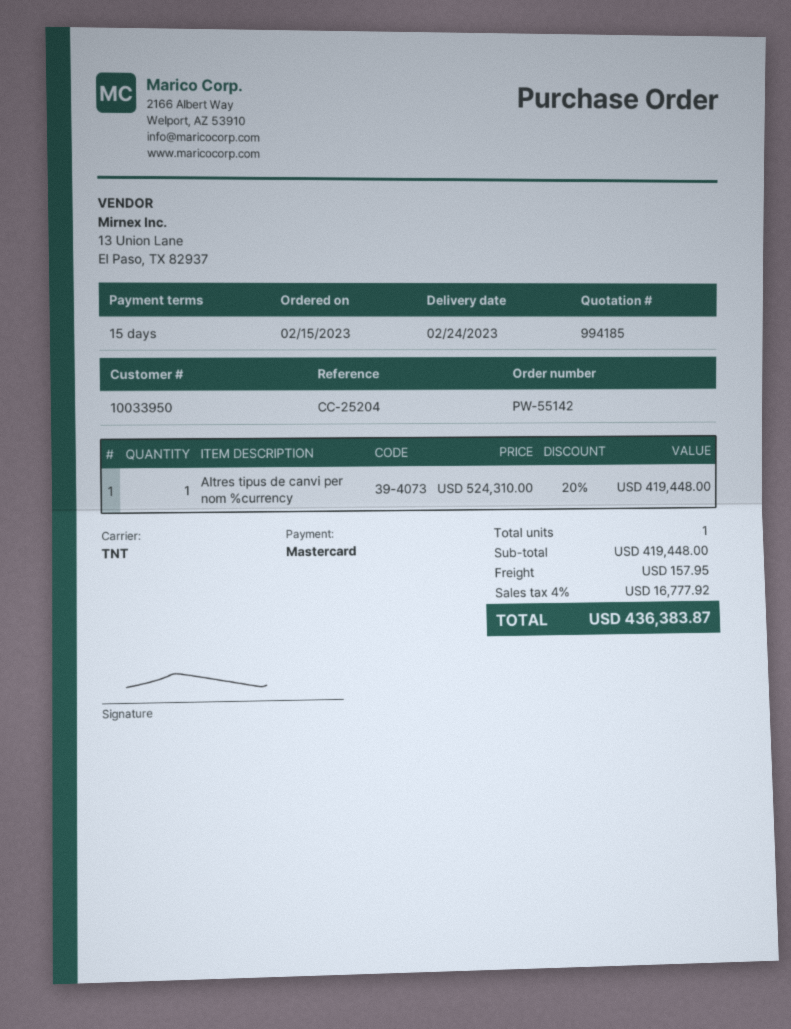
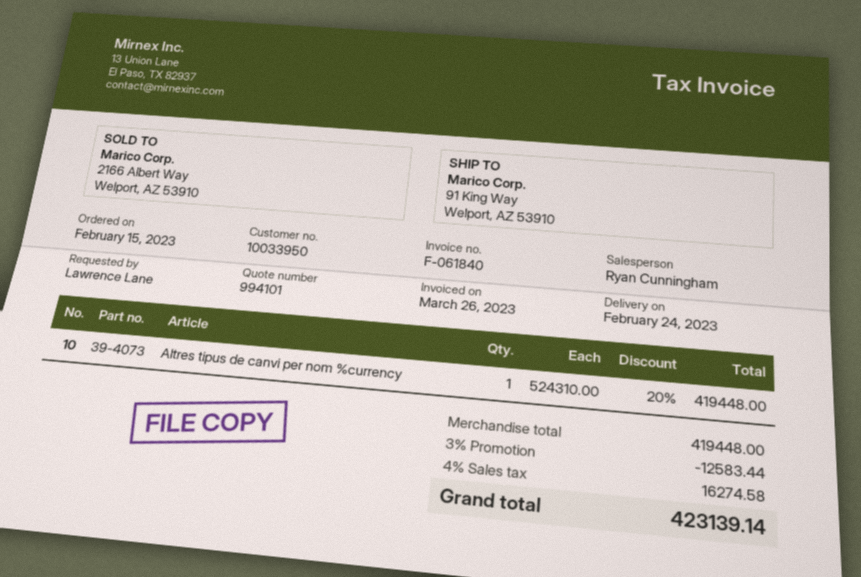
quote number: 994185 -> 994101
discount: none -> 3% = 12583.44
shipping: 157.95 -> none
tax: 4% = 16777.92 -> 4% = 16274.58
total: 436383.87 -> 423139.14

